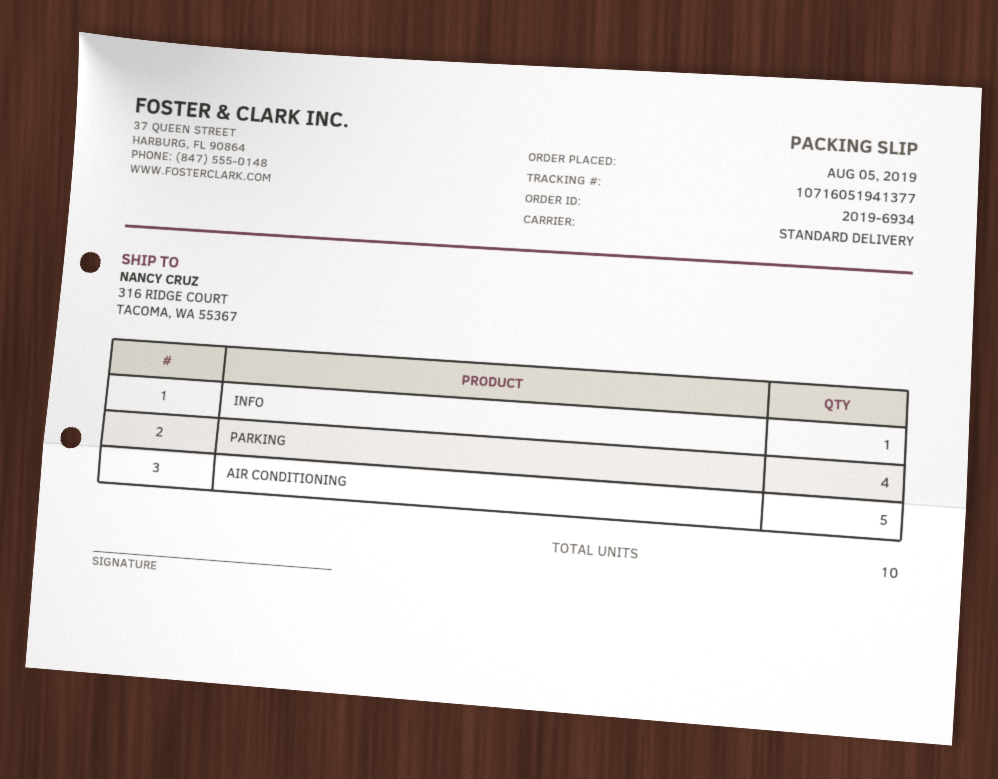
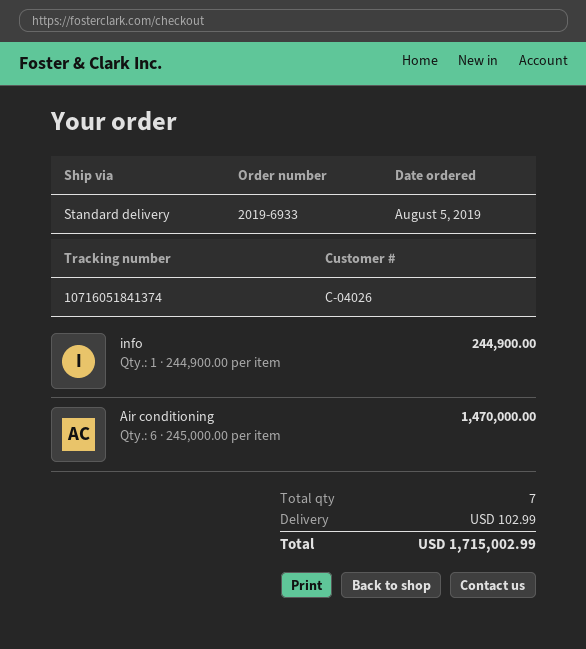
order number: 2019-6934 -> 2019-6933
tracking number: 10716051941377 -> 10716051841374
PARKING: 4 -> none
AIR CONDITIONING: 5 -> 6
total quantity: 10 -> 7

